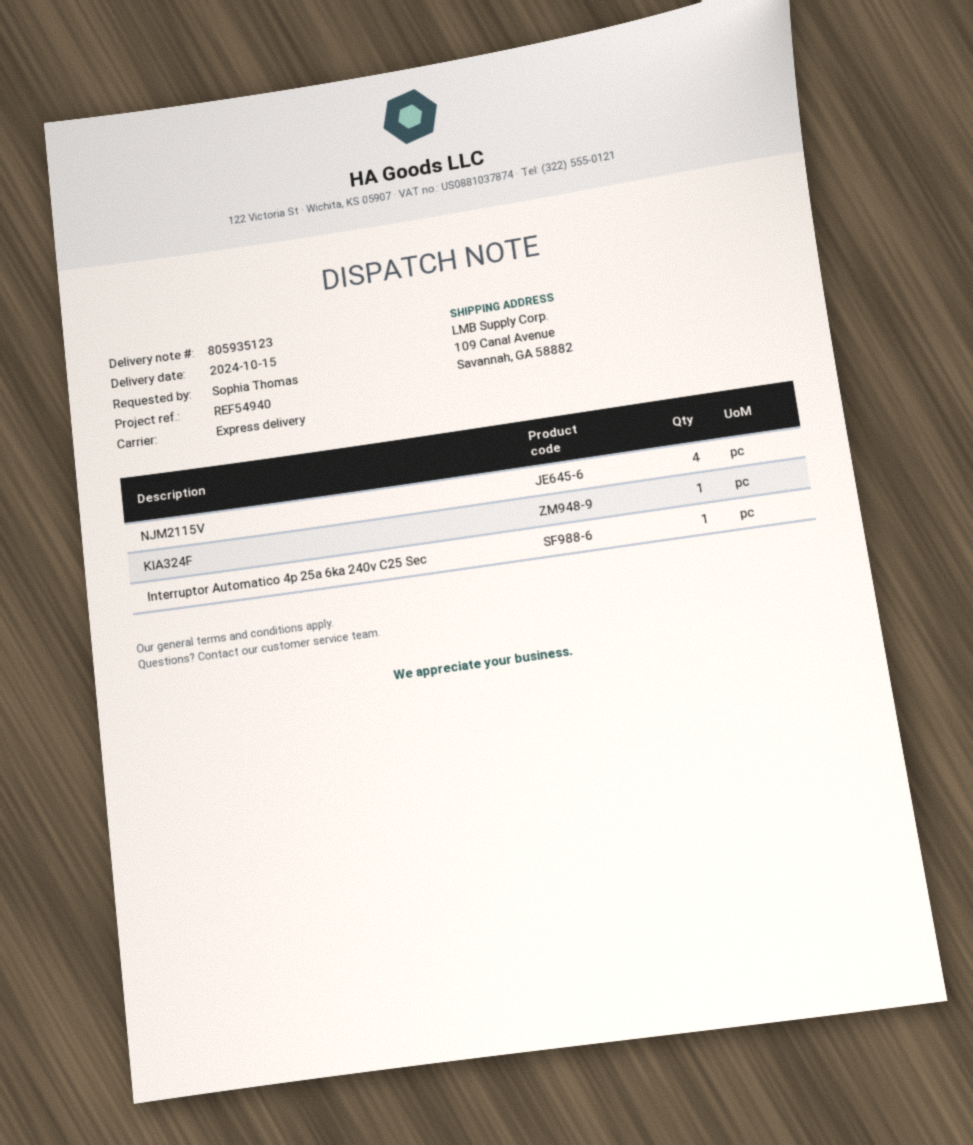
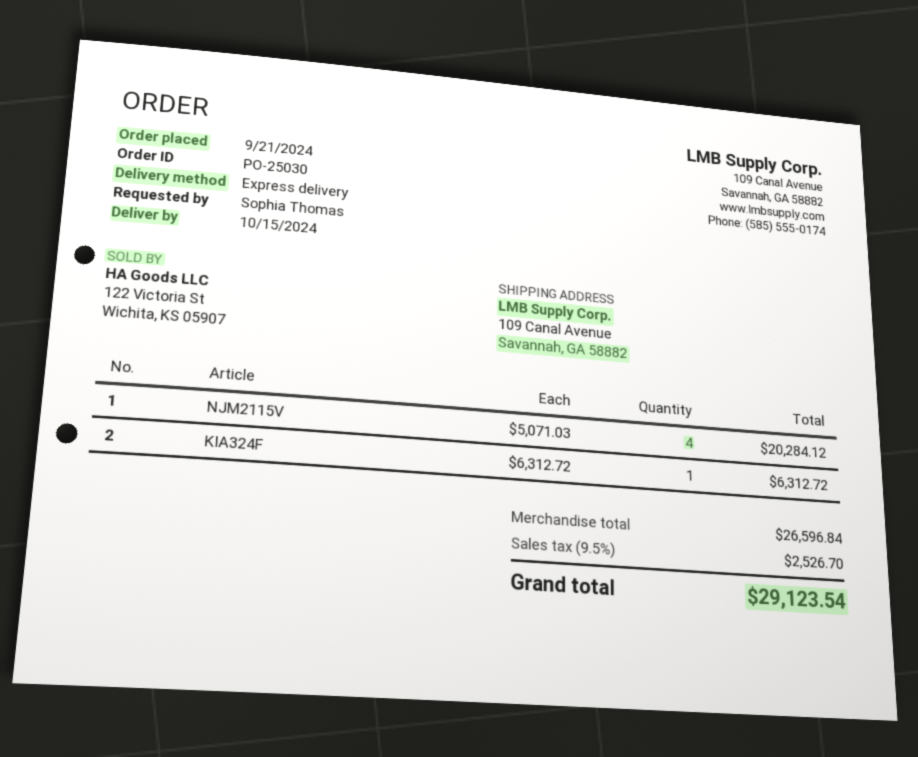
Interruptor Automatico 4p 25a 6ka 240v C25 Sec: 1 -> none

